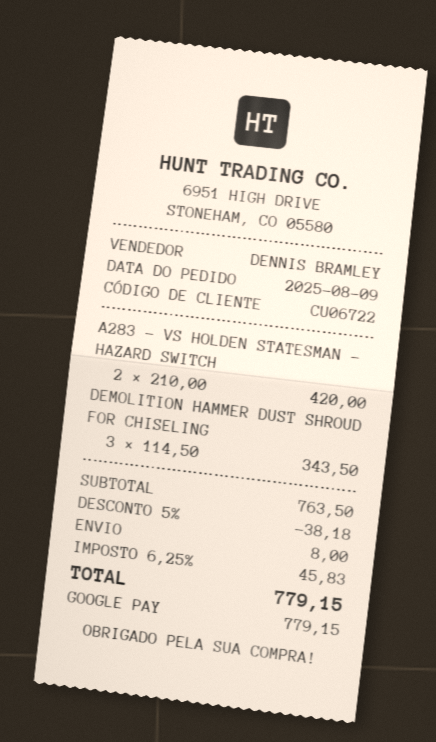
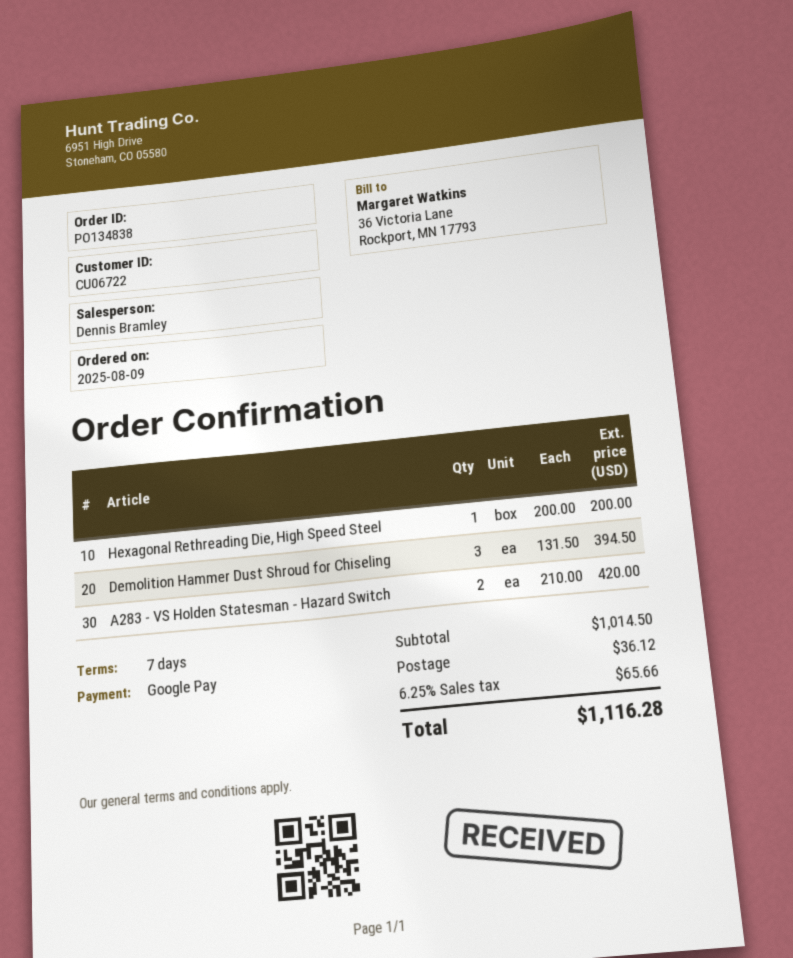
DEMOLITION HAMMER DUST SHROUD FOR CHISELING: 3 x 114.50 = 343.50 -> 3 x 131.50 = 394.50
Hexagonal Rethreading Die, High Speed Steel: none -> 1 x 200.00 = 200.00
subtotal: 763.50 -> 1014.50
discount: 5% = 38.18 -> none
shipping: 8.00 -> 36.12
tax: 6.25% = 45.83 -> 6.25% = 65.66
total: 779.15 -> 1116.28

